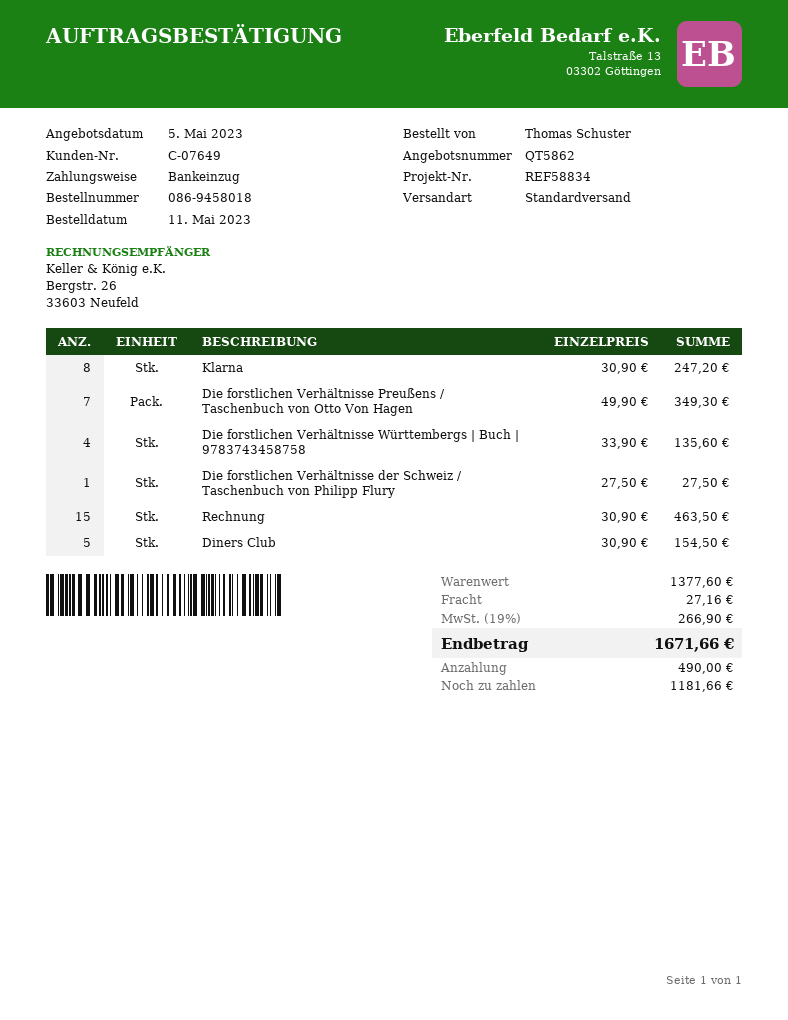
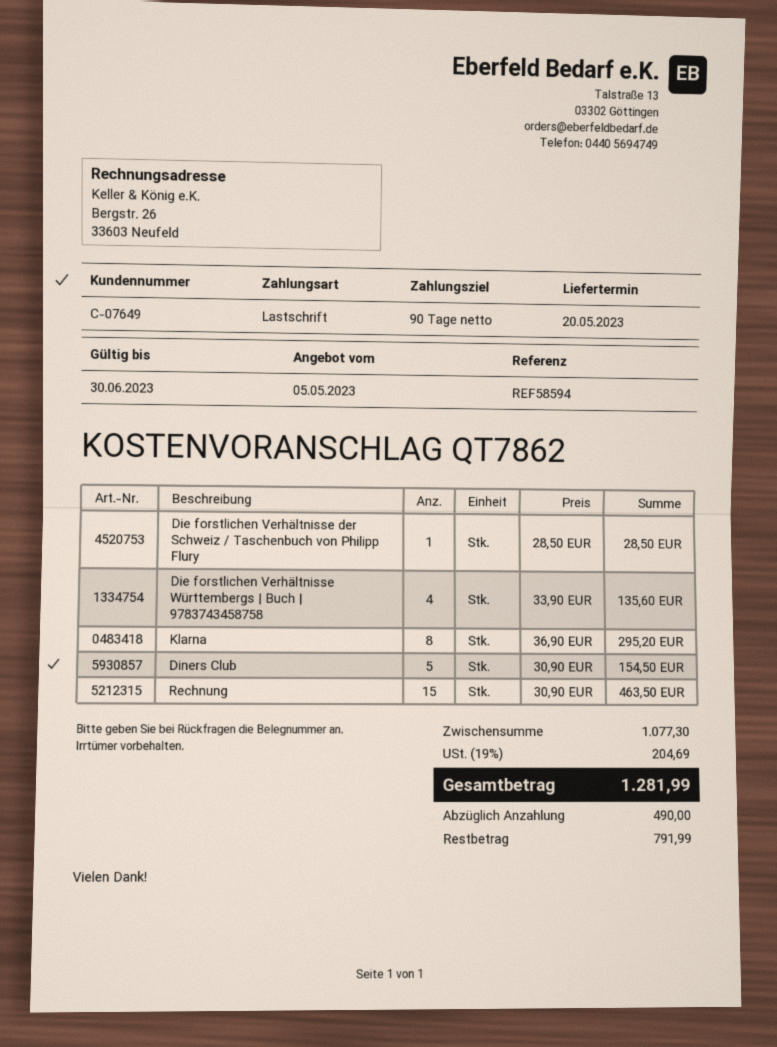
quote number: QT5862 -> QT7862
reference: REF58834 -> REF58594
Klarna: 8 x 30.90 = 247.20 -> 8 x 36.90 = 295.20
Die forstlichen Verhältnisse Preußens / Taschenbuch von Otto Von Hagen: 7 x 49.90 = 349.30 -> none
Die forstlichen Verhältnisse der Schweiz / Taschenbuch von Philipp Flury: 1 x 27.50 = 27.50 -> 1 x 28.50 = 28.50
subtotal: 1377.60 -> 1077.30
shipping: 27.16 -> none
tax: 19% = 266.90 -> 19% = 204.69
total: 1671.66 -> 1281.99
balance: 1181.66 -> 791.99

